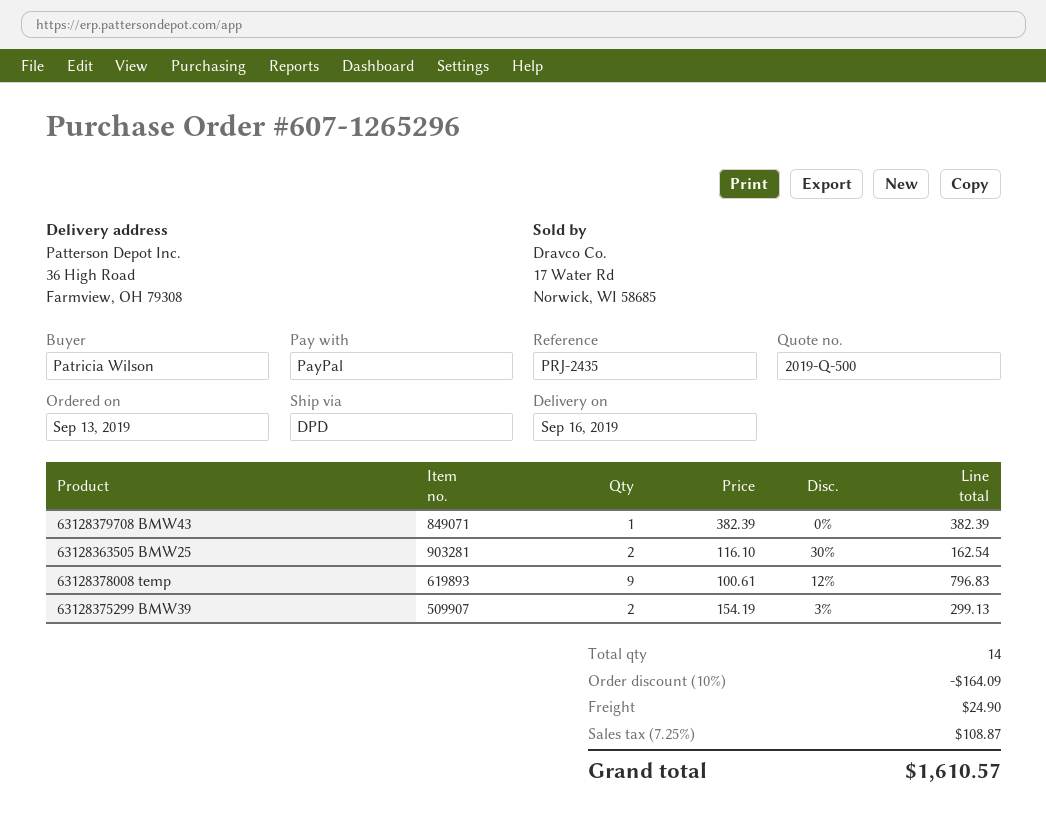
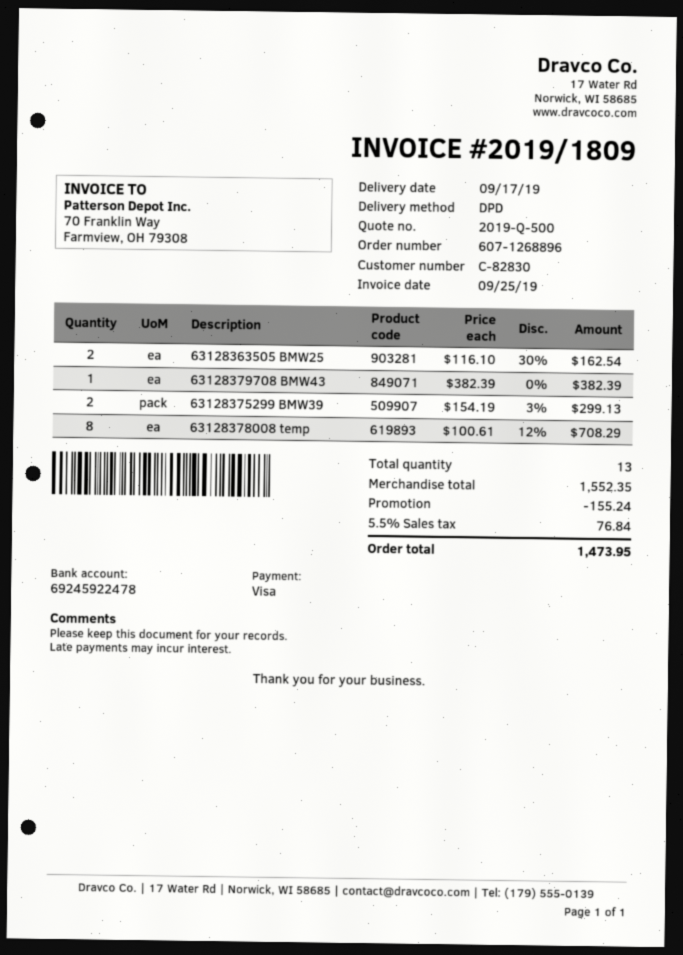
order number: 607-1265296 -> 607-1268896
delivery date: 2019-09-16 -> 2019-09-17
payment method: PayPal -> Visa
63128378008 temp: 9 x 100.61 - 12% = 796.83 -> 8 x 100.61 - 12% = 708.29
total quantity: 14 -> 13
discount: 164.09 -> 155.24
shipping: 24.90 -> none
tax: 7.25% = 108.87 -> 5.5% = 76.84
total: 1610.57 -> 1473.95

